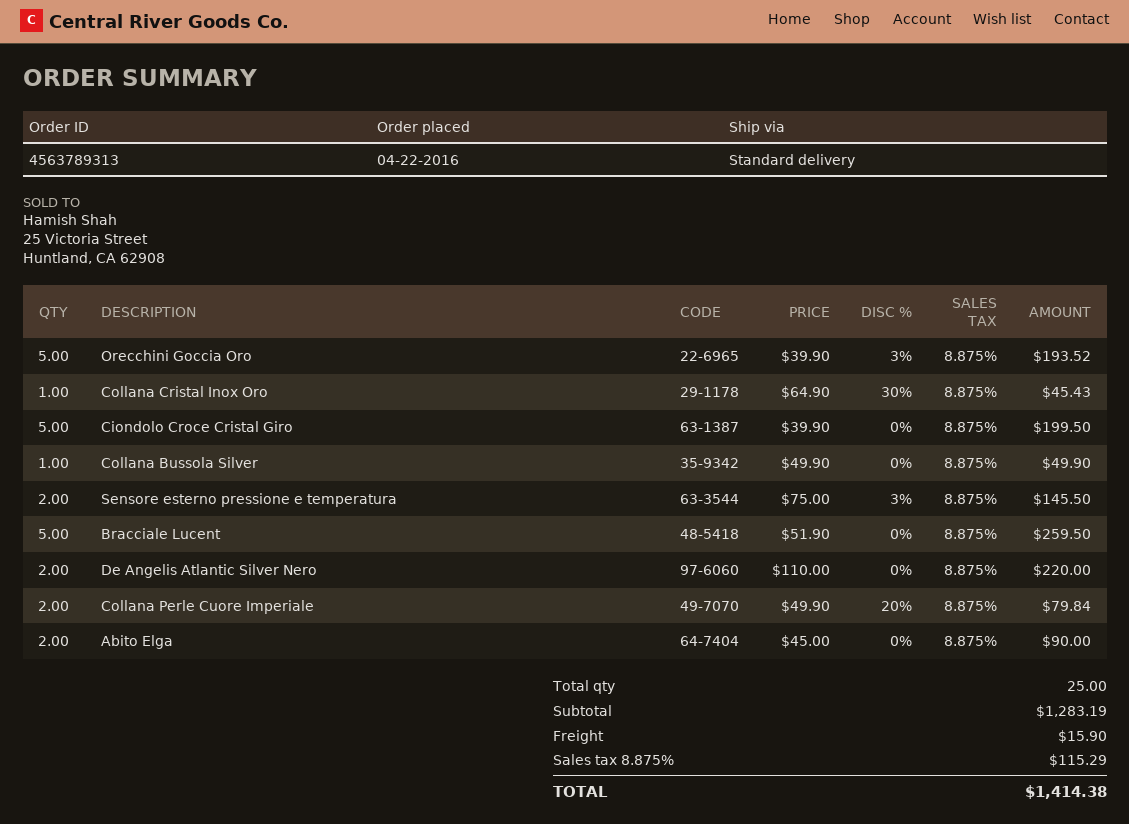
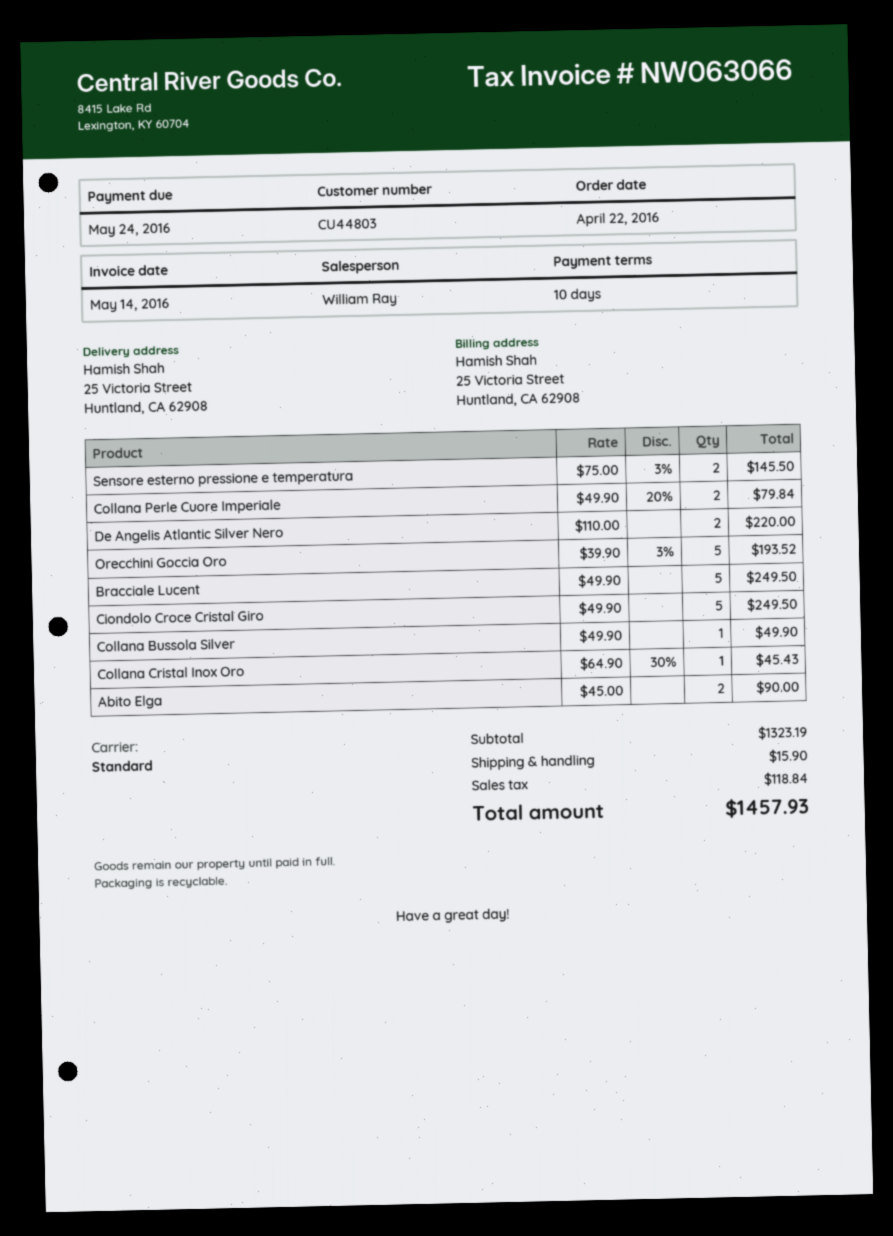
Ciondolo Croce Cristal Giro: 5 x 39.90 = 199.50 -> 5 x 49.90 = 249.50
Bracciale Lucent: 5 x 51.90 = 259.50 -> 5 x 49.90 = 249.50
subtotal: 1283.19 -> 1323.19
tax: 115.29 -> 118.84
total: 1414.38 -> 1457.93

